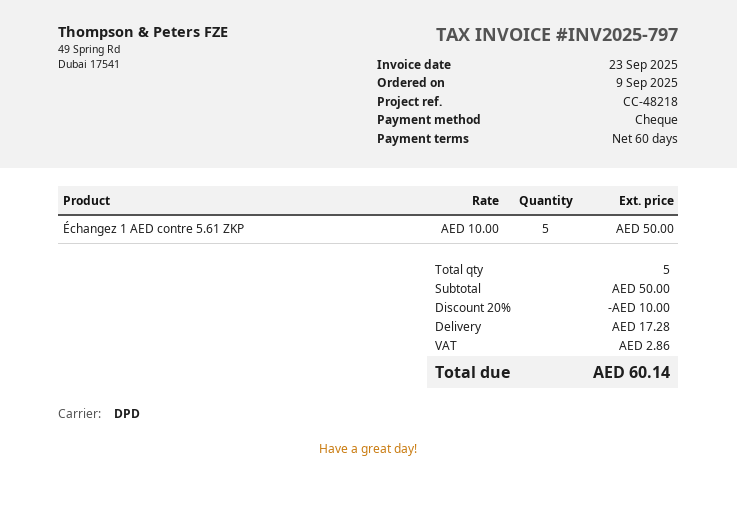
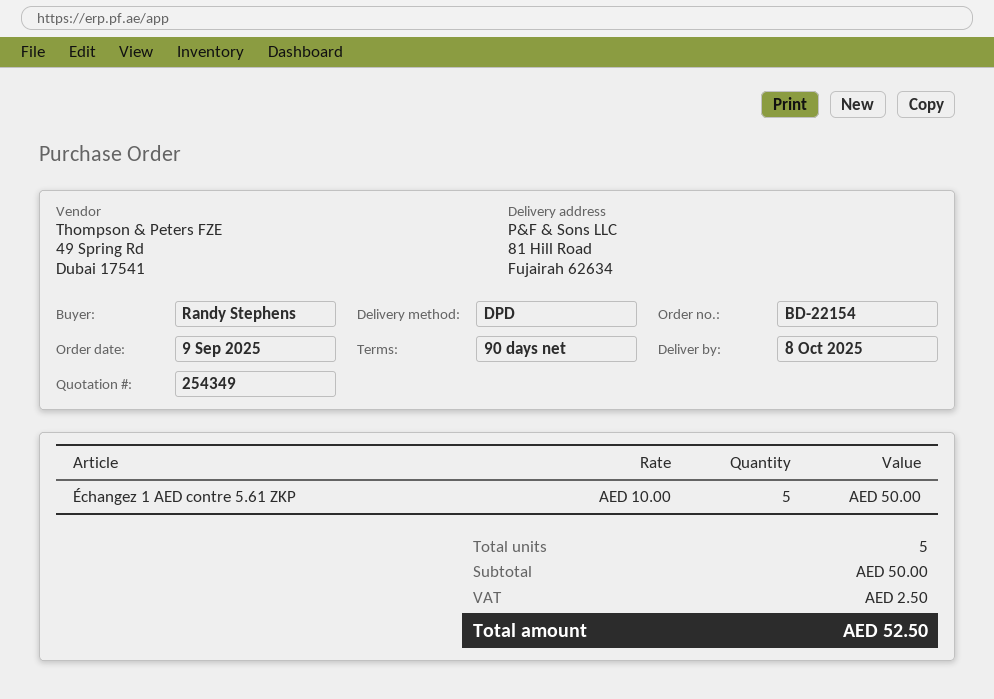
payment terms: 60 days -> 90 days
discount: 20% = 10.00 -> none
shipping: 17.28 -> none
tax: 2.86 -> 2.50
total: 60.14 -> 52.50

